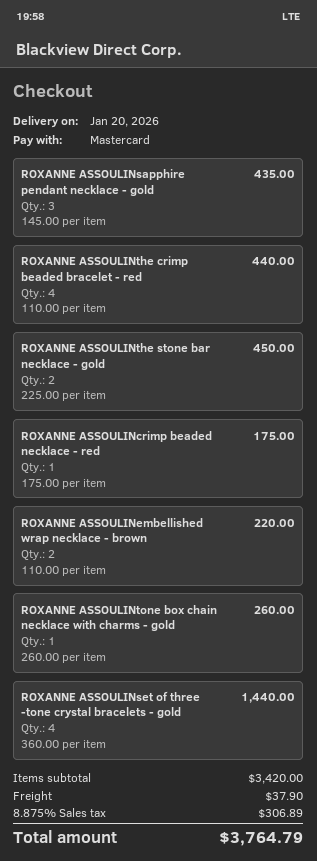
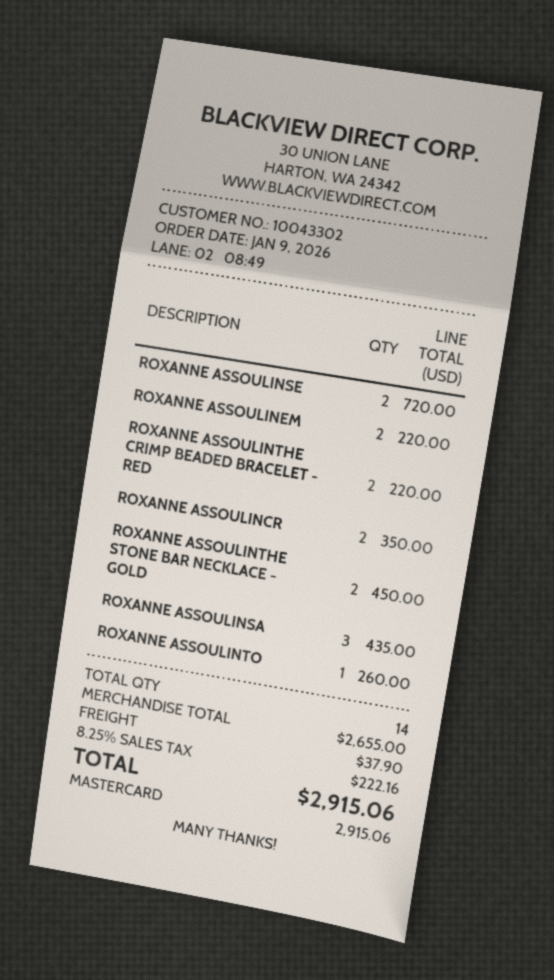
ROXANNE ASSOULINthe crimp beaded bracelet - red: 4 for 440.00 -> 2 for 220.00
ROXANNE ASSOULINcrimp beaded necklace - red: 1 for 175.00 -> 2 for 350.00
ROXANNE ASSOULINset of three -tone crystal bracelets - gold: 4 for 1440.00 -> 2 for 720.00
subtotal: 3420.00 -> 2655.00
tax: 8.875% = 306.89 -> 8.25% = 222.16
total: 3764.79 -> 2915.06

